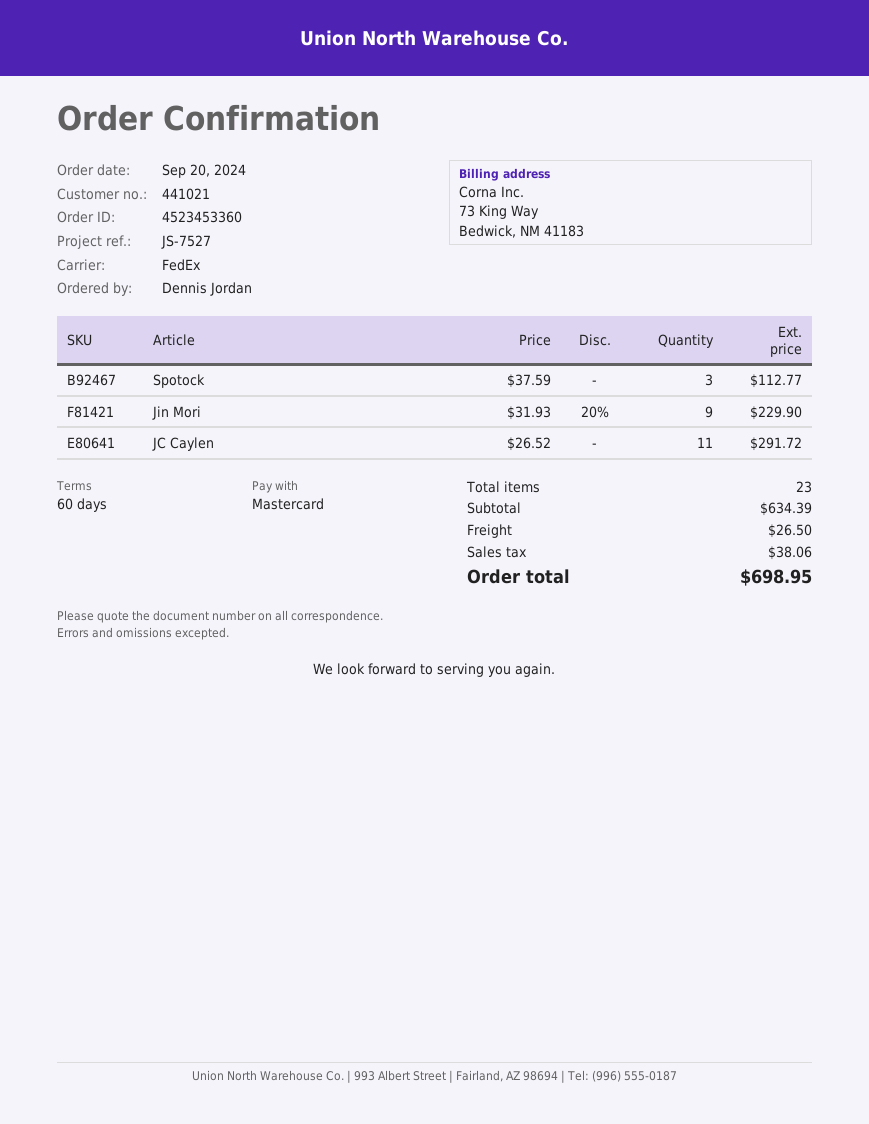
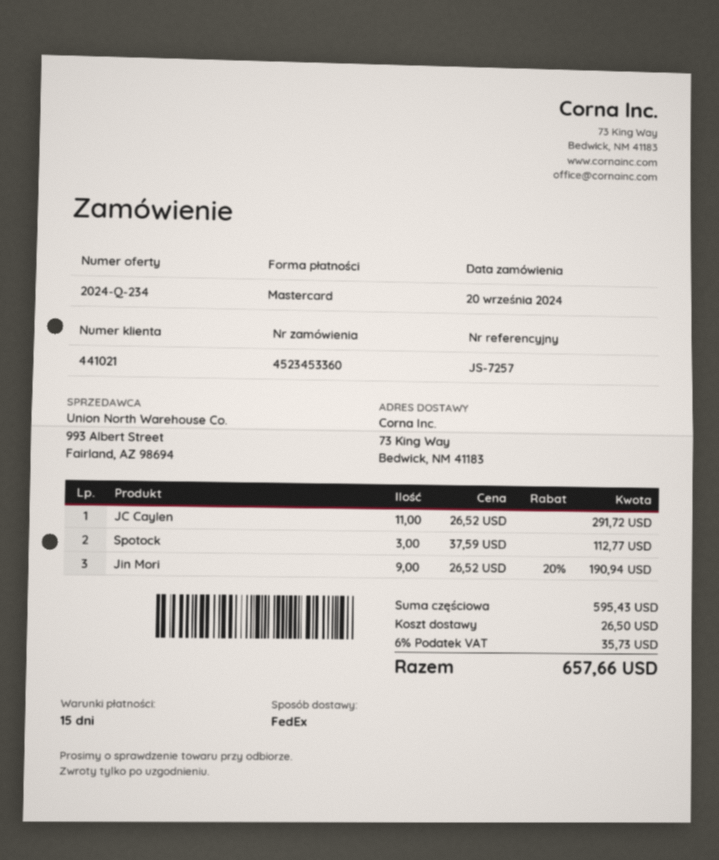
payment terms: 60 days -> 15 days
reference: JS-7527 -> JS-7257
Jin Mori: 9 x 31.93 - 20% = 229.90 -> 9 x 26.52 - 20% = 190.94
subtotal: 634.39 -> 595.43
tax: 38.06 -> 35.73
total: 698.95 -> 657.66

